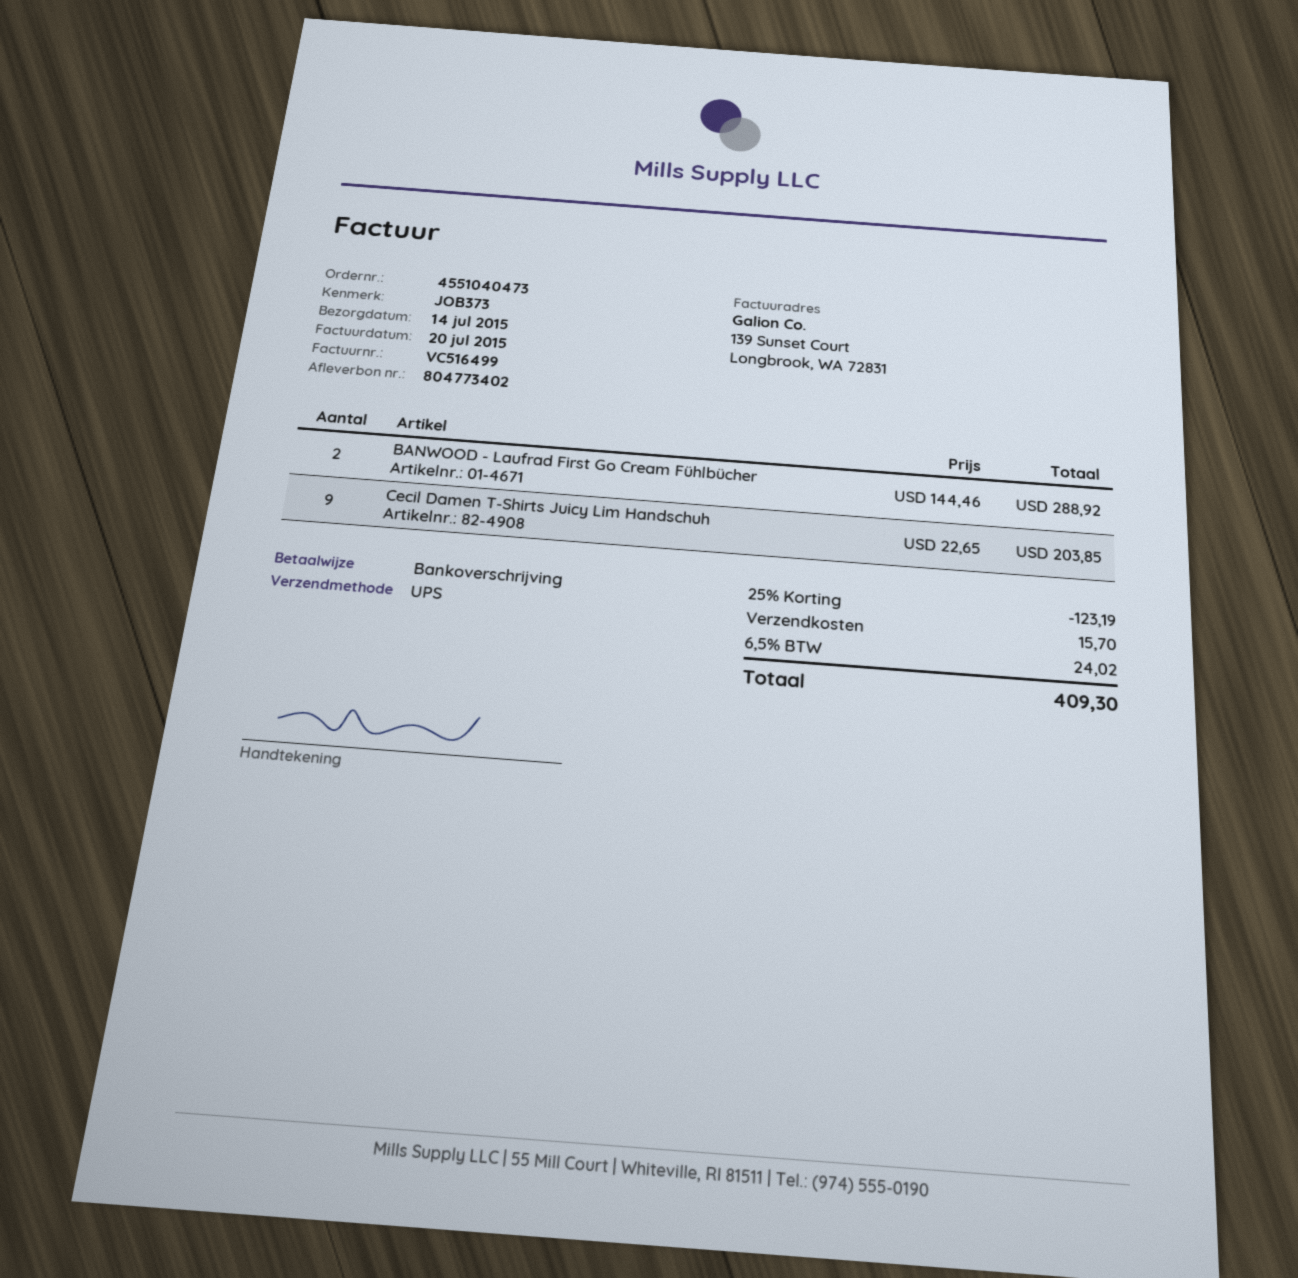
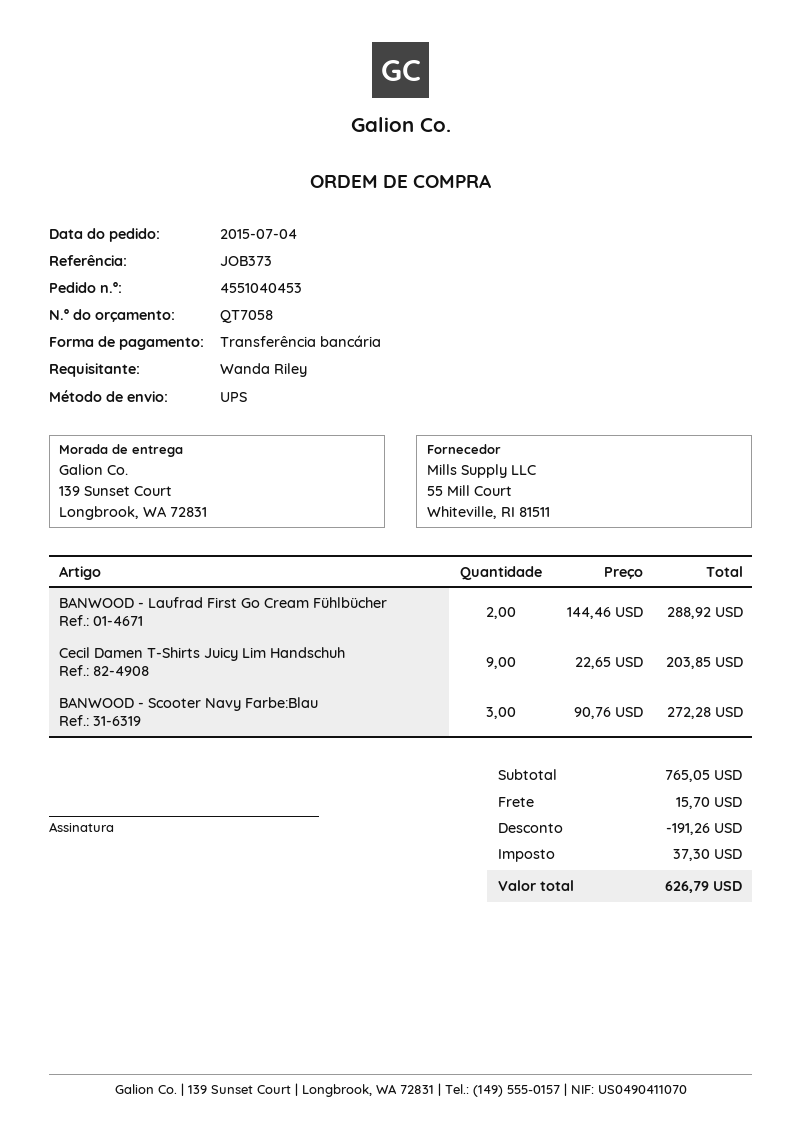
order number: 4551040473 -> 4551040453
BANWOOD - Scooter Navy Farbe:Blau: none -> 3 x 90.76 = 272.28
discount: 123.19 -> 191.26
tax: 24.02 -> 37.30
total: 409.30 -> 626.79

